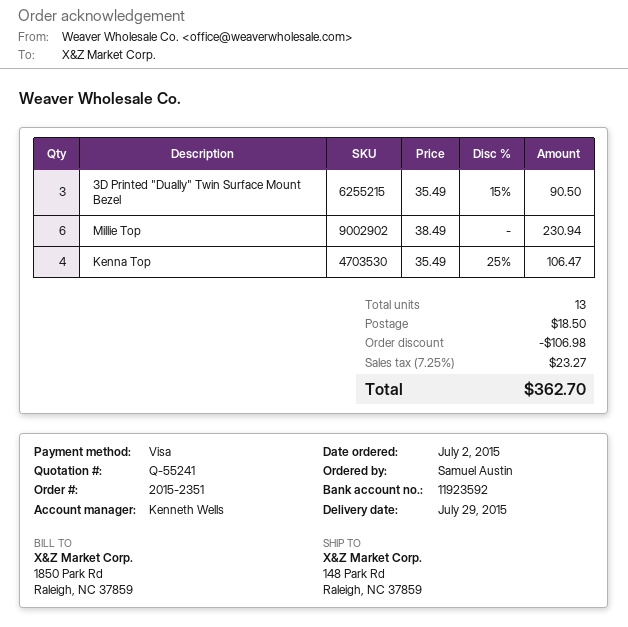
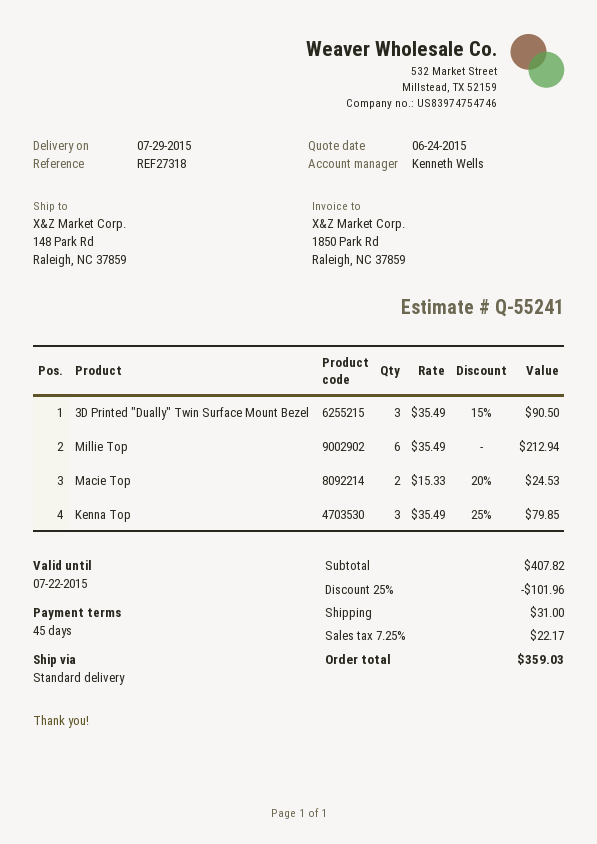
Millie Top: 6 x 38.49 = 230.94 -> 6 x 35.49 = 212.94
Kenna Top: 4 x 35.49 - 25% = 106.47 -> 3 x 35.49 - 25% = 79.85
Macie Top: none -> 2 x 15.33 - 20% = 24.53
discount: 106.98 -> 101.96
shipping: 18.50 -> 31.00
tax: 7.25% = 23.27 -> 7.25% = 22.17
total: 362.70 -> 359.03

